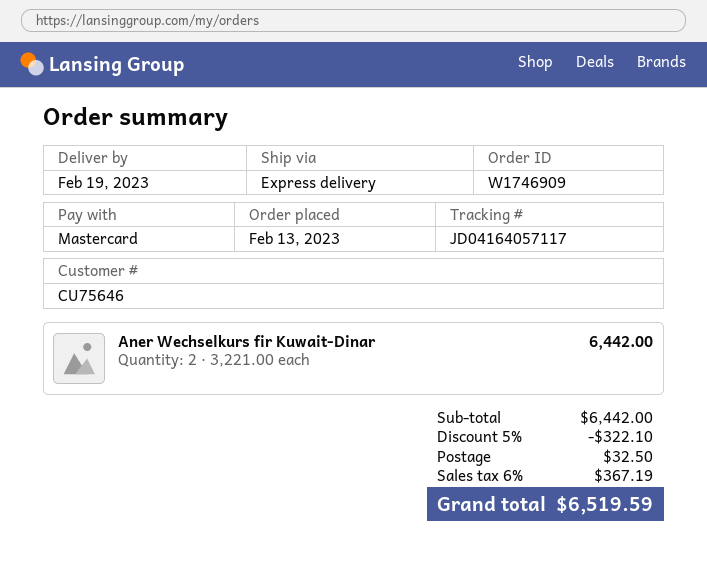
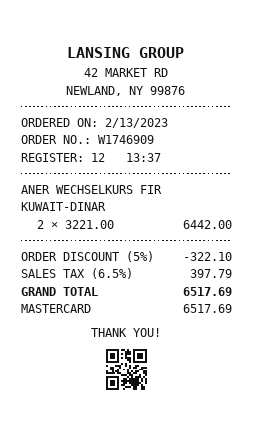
shipping: 32.50 -> none
tax: 6% = 367.19 -> 6.5% = 397.79
total: 6519.59 -> 6517.69

